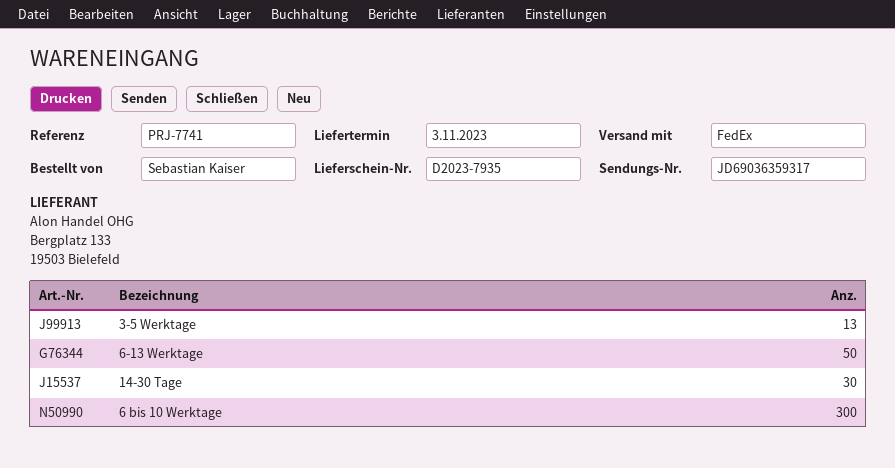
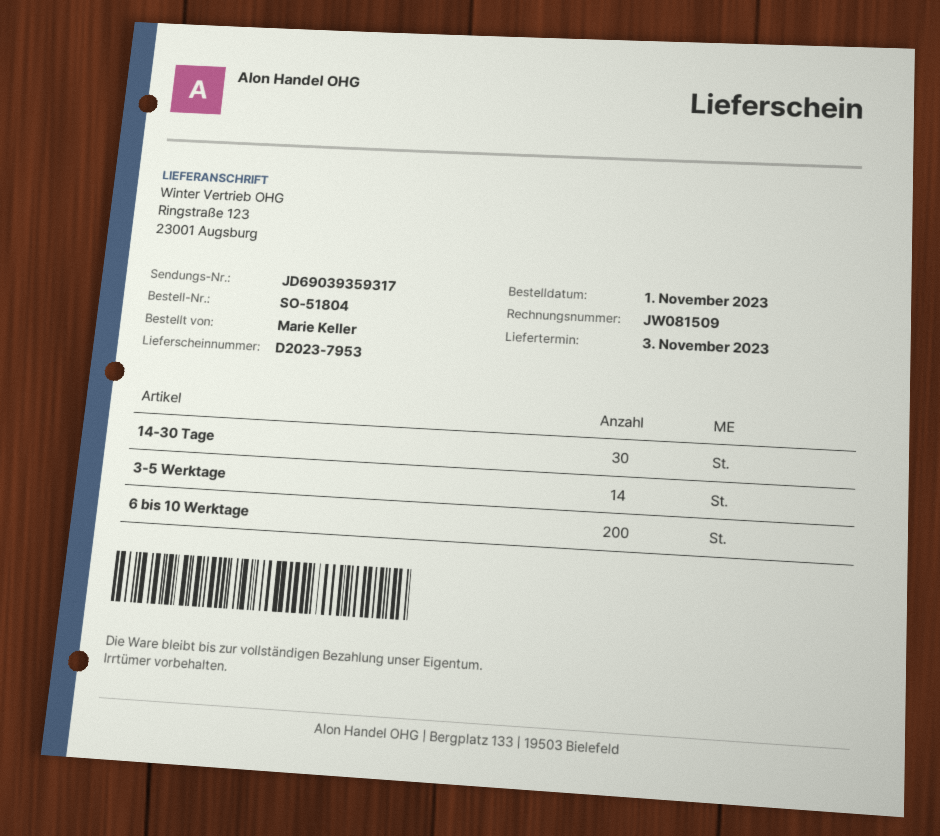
delivery note number: D2023-7935 -> D2023-7953
ordered by: Sebastian Kaiser -> Marie Keller
tracking number: JD69036359317 -> JD69039359317
3-5 Werktage: 13 -> 14
6-13 Werktage: 50 -> none
6 bis 10 Werktage: 300 -> 200

